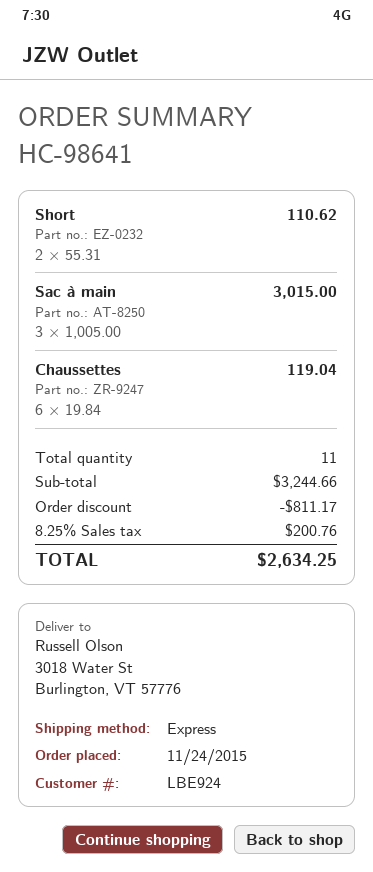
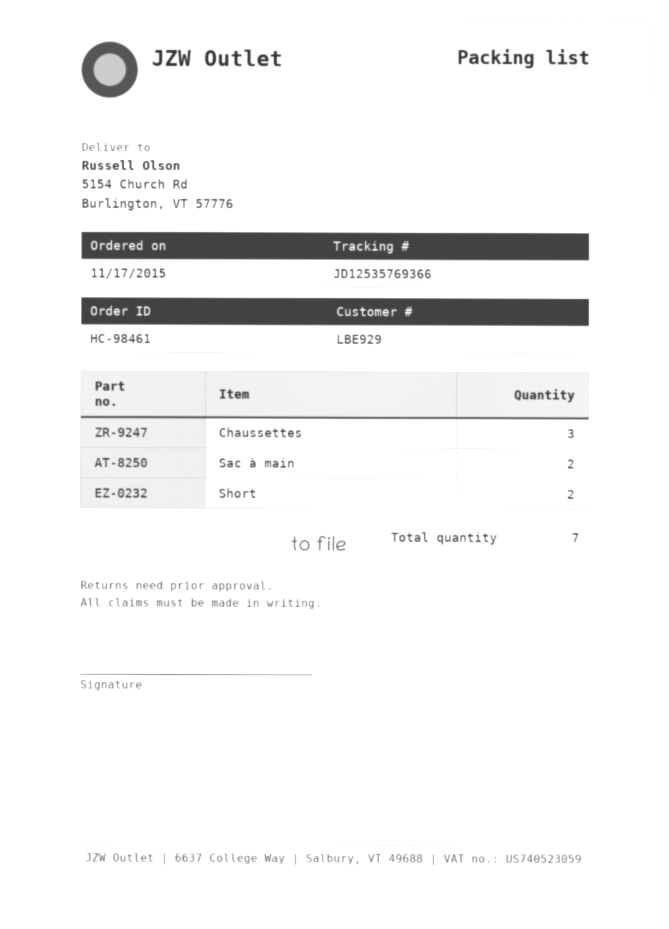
order number: HC-98641 -> HC-98461
order date: 2015-11-24 -> 2015-11-17
customer number: LBE924 -> LBE929
ship to: 3018 Water St, Burlington, VT 57776 -> 5154 Church Rd, Burlington, VT 57776
Sac à main: 3 -> 2
Chaussettes: 6 -> 3
total quantity: 11 -> 7

